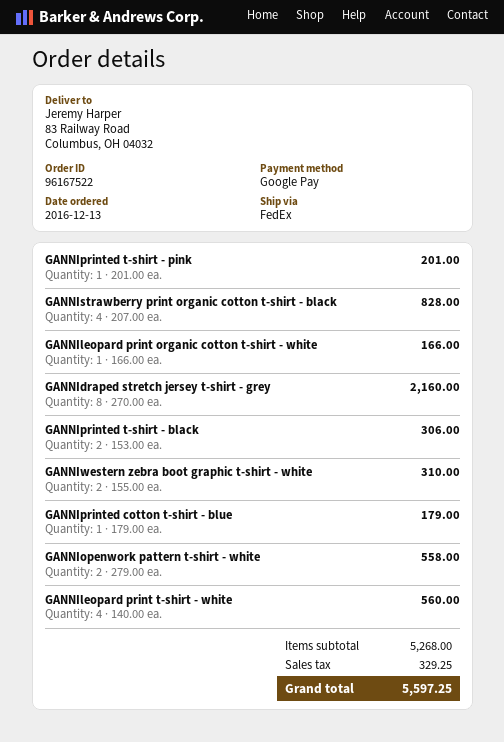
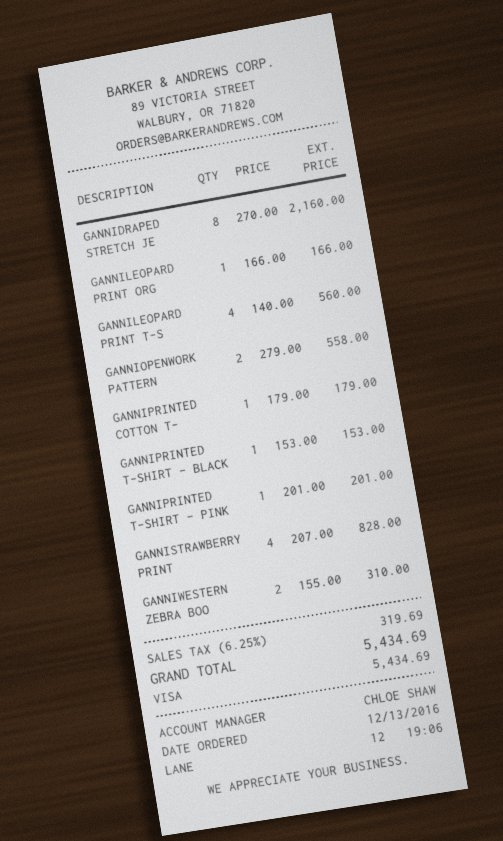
payment method: Google Pay -> Visa
GANNIprinted t-shirt - black: 2 x 153.00 = 306.00 -> 1 x 153.00 = 153.00
tax: 329.25 -> 319.69
total: 5597.25 -> 5434.69

